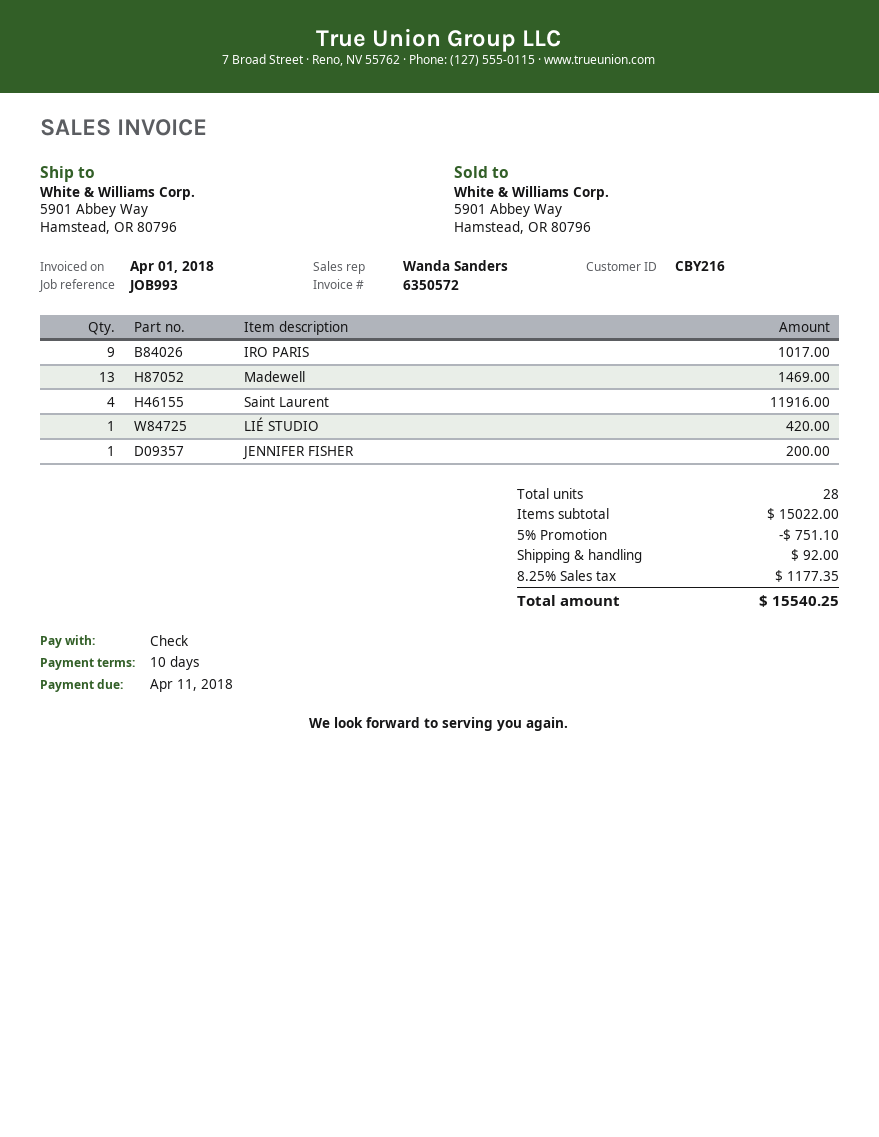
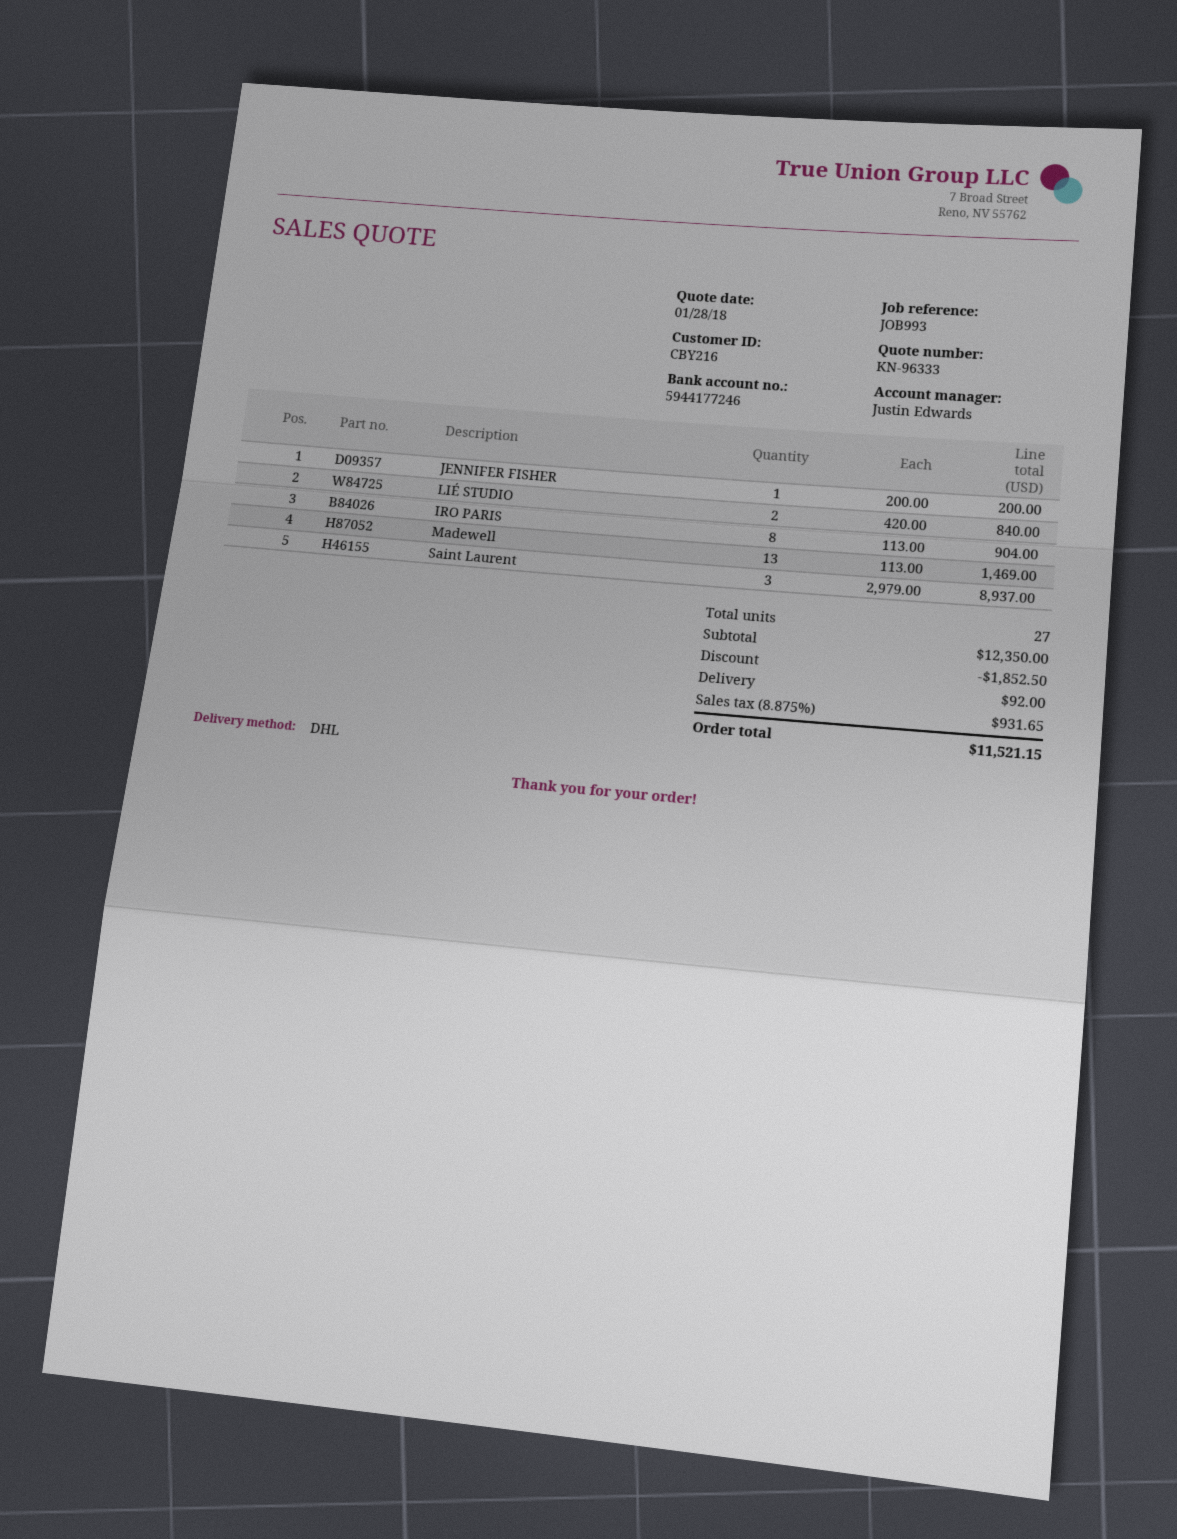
sales rep: Wanda Sanders -> Justin Edwards
IRO PARIS: 9 for 1017.00 -> 8 for 904.00
Saint Laurent: 4 for 11916.00 -> 3 for 8937.00
LIÉ STUDIO: 1 for 420.00 -> 2 for 840.00
total quantity: 28 -> 27
subtotal: 15022.00 -> 12350.00
discount: 751.10 -> 1852.50
tax: 8.25% = 1177.35 -> 8.875% = 931.65
total: 15540.25 -> 11521.15

